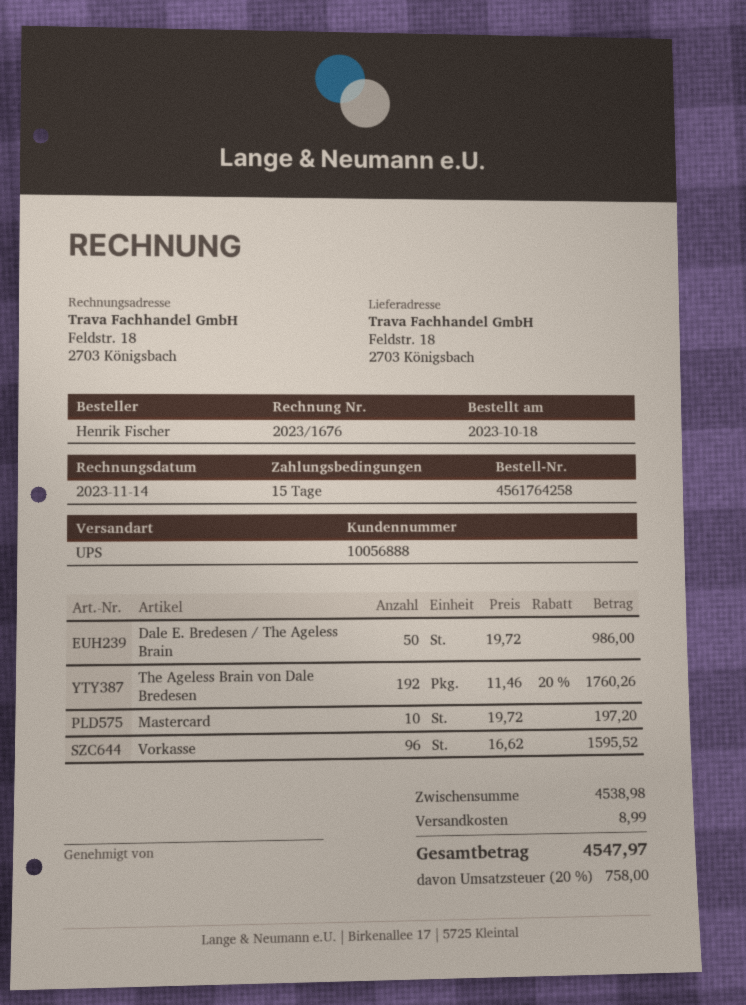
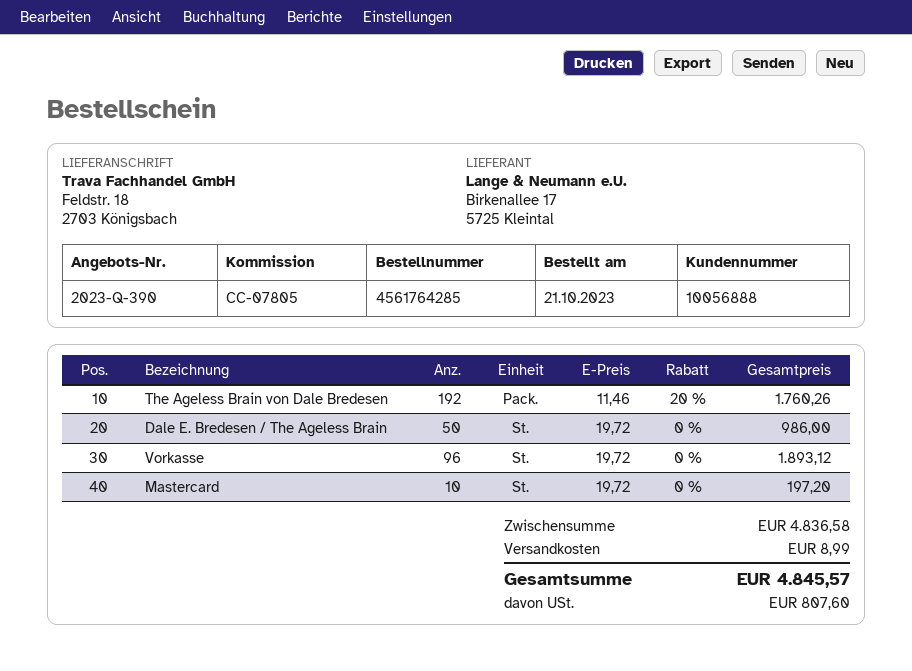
order number: 4561764258 -> 4561764285
order date: 2023-10-18 -> 2023-10-21
Vorkasse: 96 x 16.62 = 1595.52 -> 96 x 19.72 = 1893.12
subtotal: 4538.98 -> 4836.58
tax: 758.00 -> 807.60
total: 4547.97 -> 4845.57

